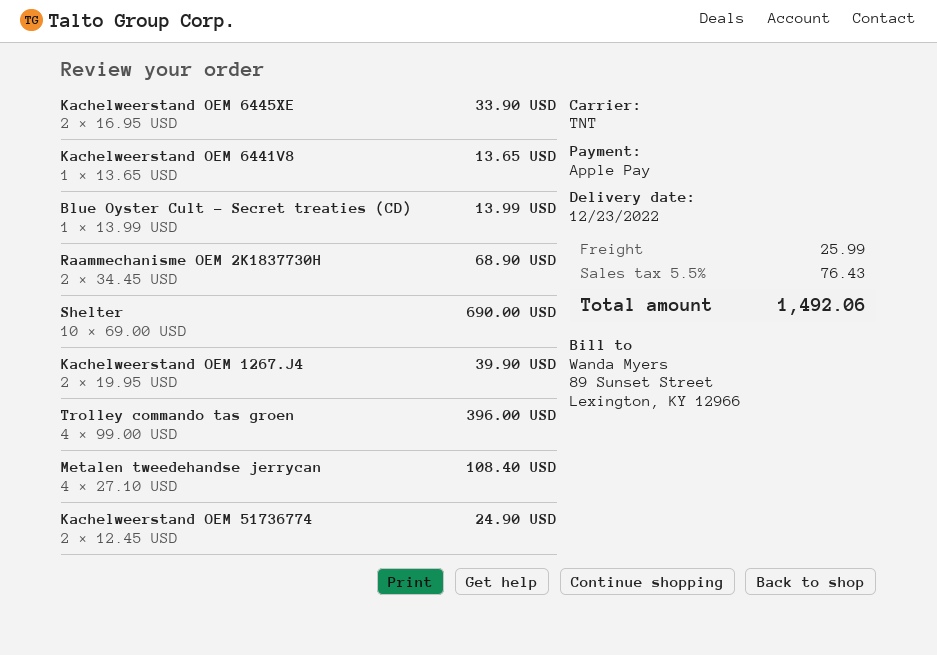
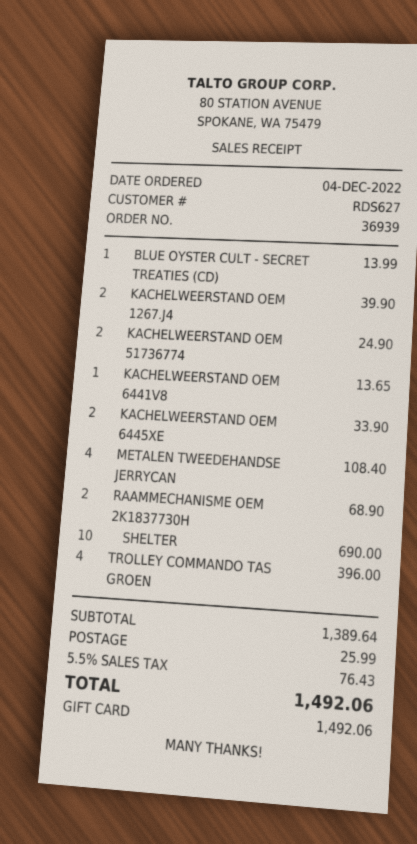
payment method: Apple Pay -> gift card

